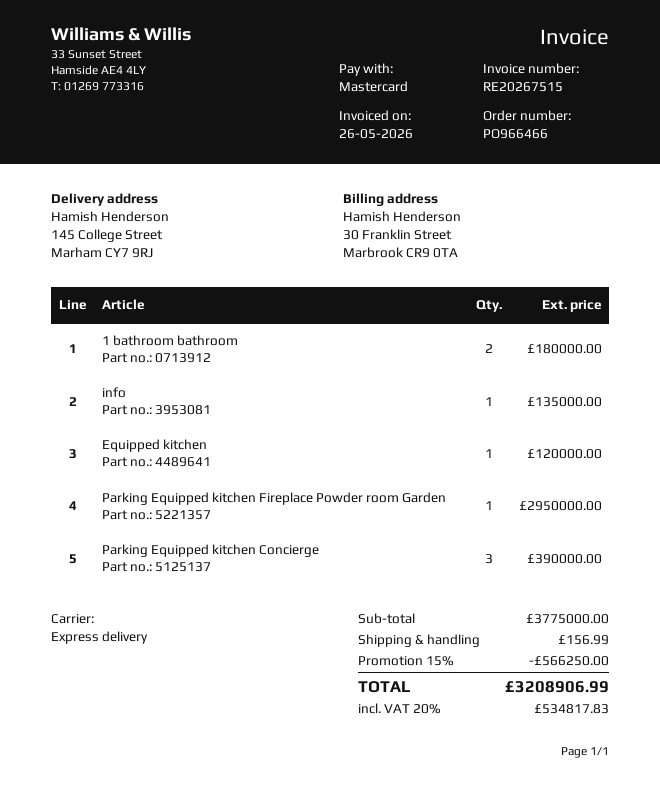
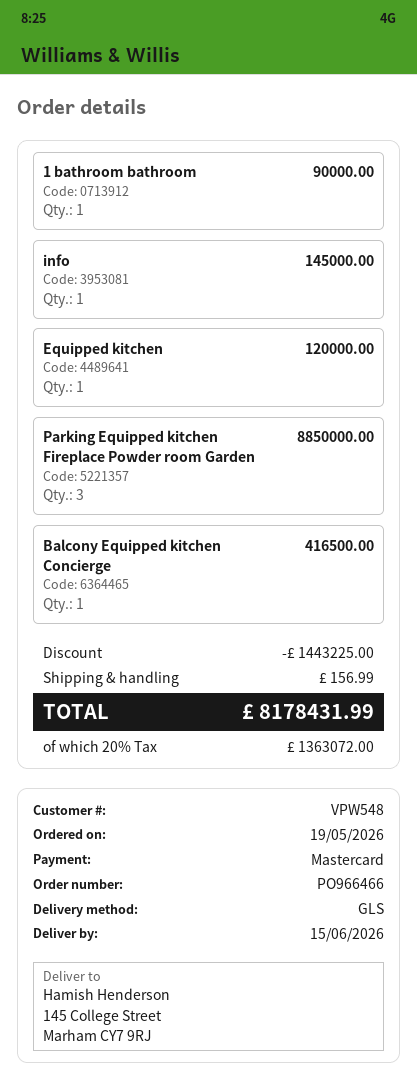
shipping method: express -> GLS
1 bathroom bathroom: 2 for 180000.00 -> 1 for 90000.00
info: 1 for 135000.00 -> 1 for 145000.00
Parking Equipped kitchen Fireplace Powder room Garden: 1 for 2950000.00 -> 3 for 8850000.00
Parking Equipped kitchen Concierge: 3 for 390000.00 -> none
Balcony Equipped kitchen Concierge: none -> 1 for 416500.00
discount: 566250.00 -> 1443225.00
tax: 20% = 534817.83 -> 20% = 1363072.00
total: 3208906.99 -> 8178431.99

